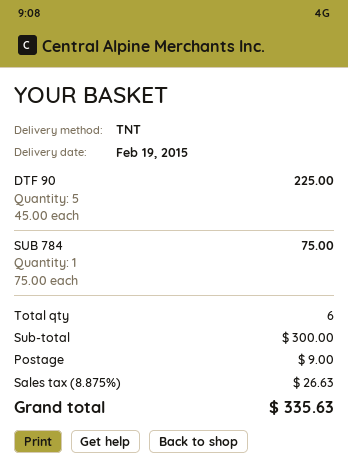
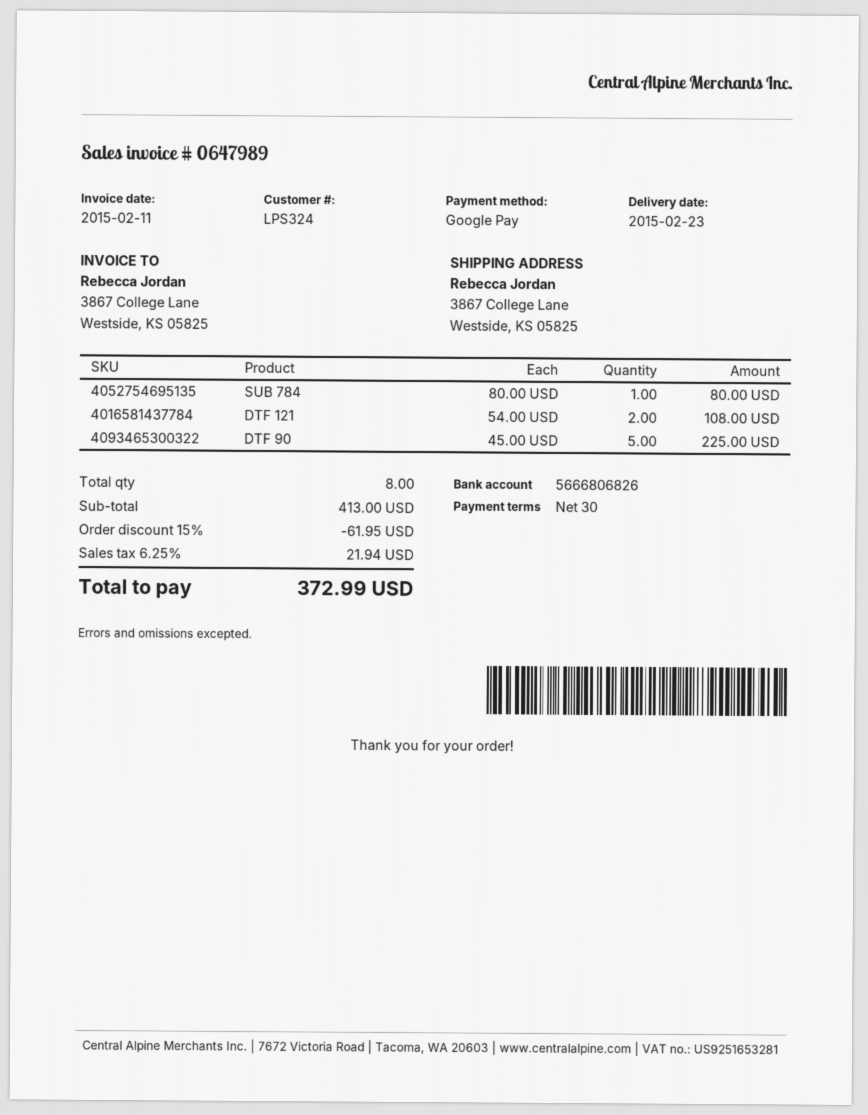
delivery date: 2015-02-19 -> 2015-02-23
SUB 784: 1 x 75.00 = 75.00 -> 1 x 80.00 = 80.00
DTF 121: none -> 2 x 54.00 = 108.00
total quantity: 6 -> 8
subtotal: 300.00 -> 413.00
discount: none -> 15% = 61.95
shipping: 9.00 -> none
tax: 8.875% = 26.63 -> 6.25% = 21.94
total: 335.63 -> 372.99

